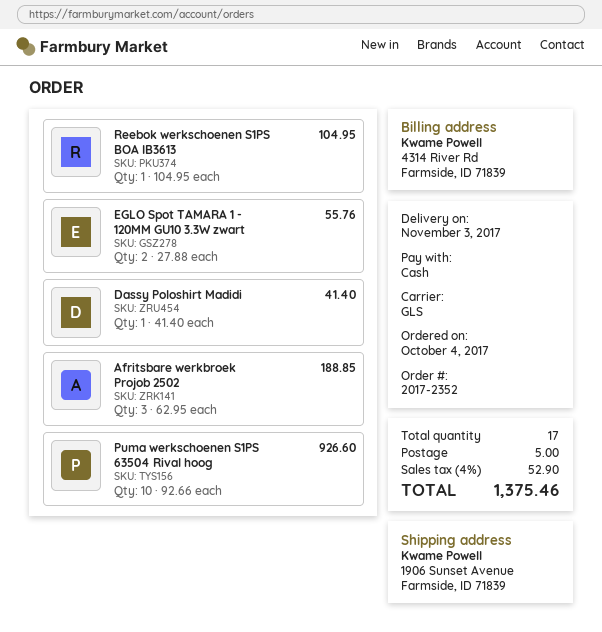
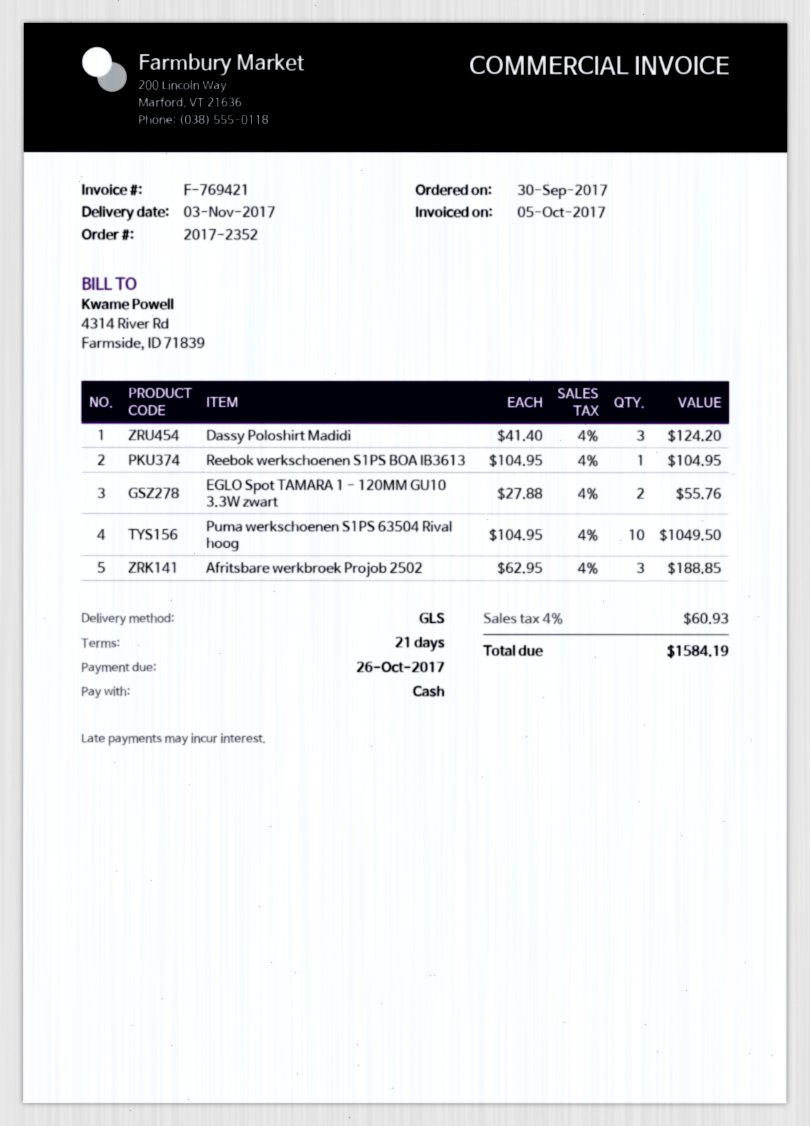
order date: 2017-10-04 -> 2017-09-30
Dassy Poloshirt Madidi: 1 x 41.40 = 41.40 -> 3 x 41.40 = 124.20
Puma werkschoenen S1PS 63504 Rival hoog: 10 x 92.66 = 926.60 -> 10 x 104.95 = 1049.50
shipping: 5.00 -> none
tax: 4% = 52.90 -> 4% = 60.93
total: 1375.46 -> 1584.19

